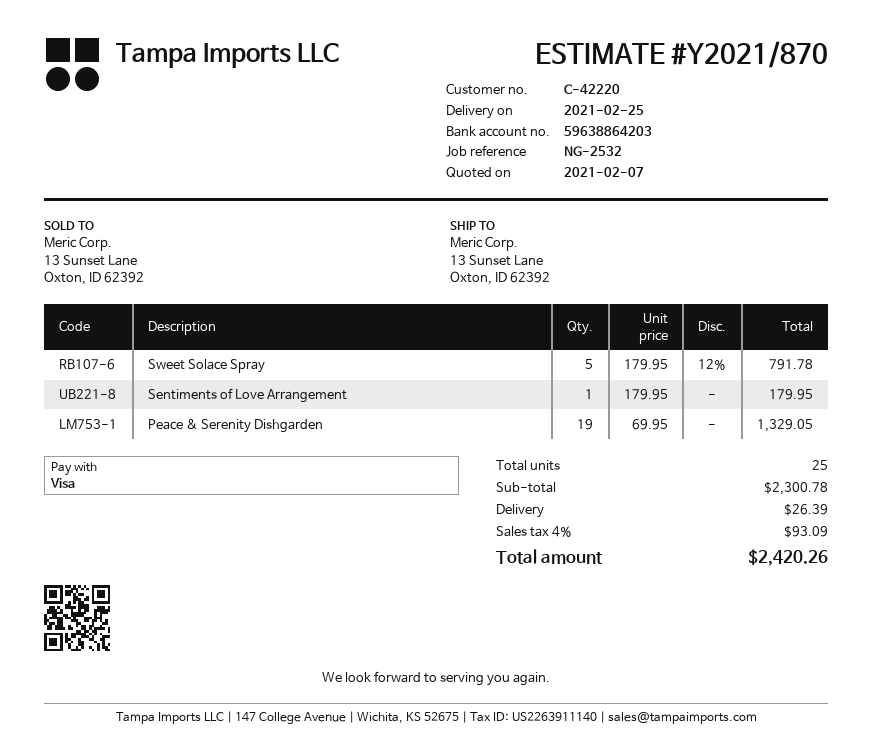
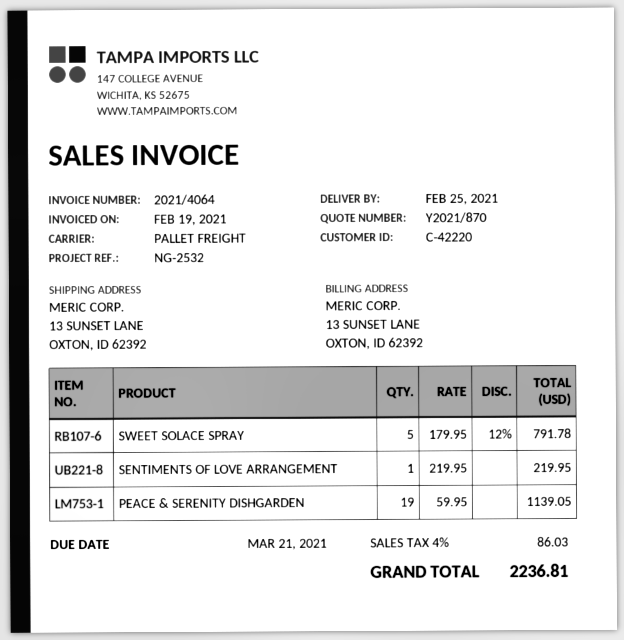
Sentiments of Love Arrangement: 1 x 179.95 = 179.95 -> 1 x 219.95 = 219.95
Peace & Serenity Dishgarden: 19 x 69.95 = 1329.05 -> 19 x 59.95 = 1139.05
shipping: 26.39 -> none
tax: 4% = 93.09 -> 4% = 86.03
total: 2420.26 -> 2236.81

